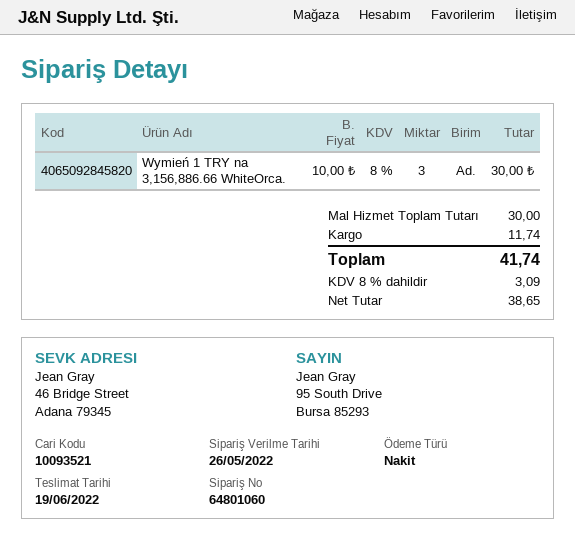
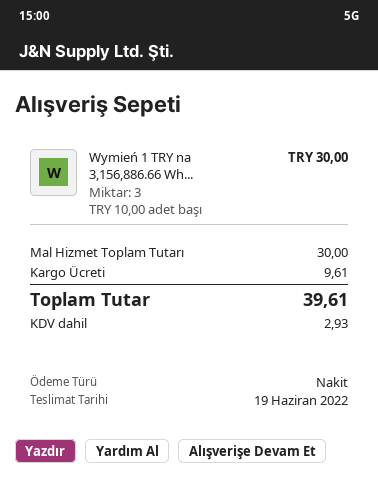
shipping: 11.74 -> 9.61
tax: 3.09 -> 2.93
total: 41.74 -> 39.61

